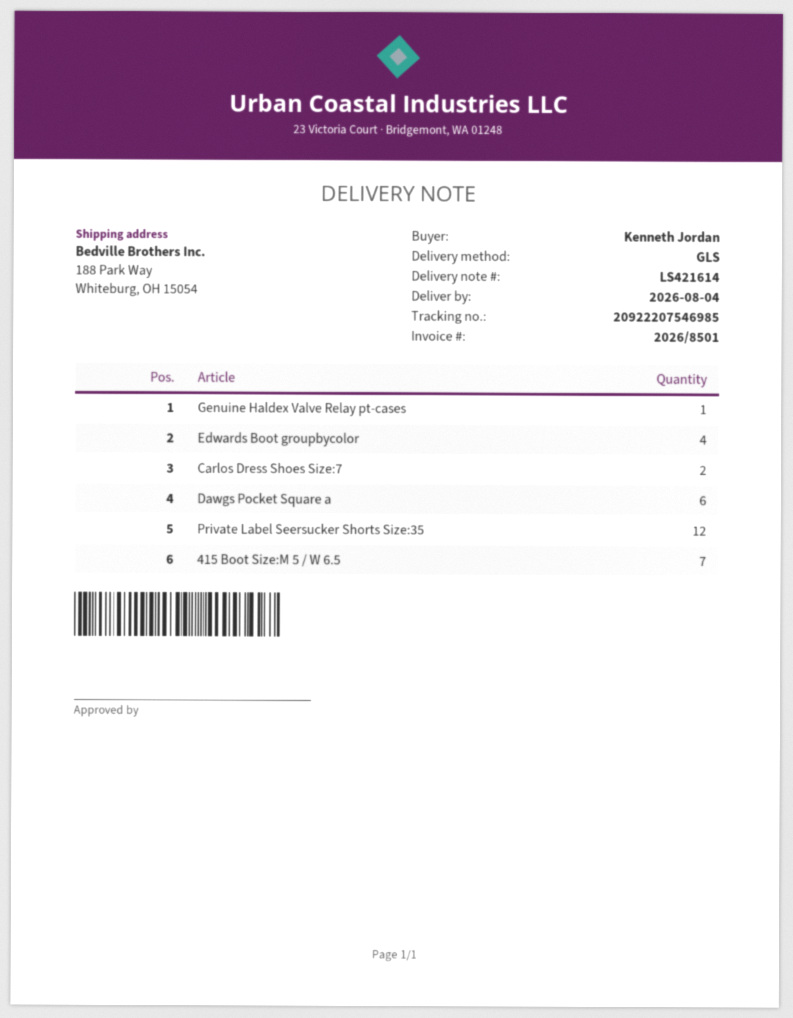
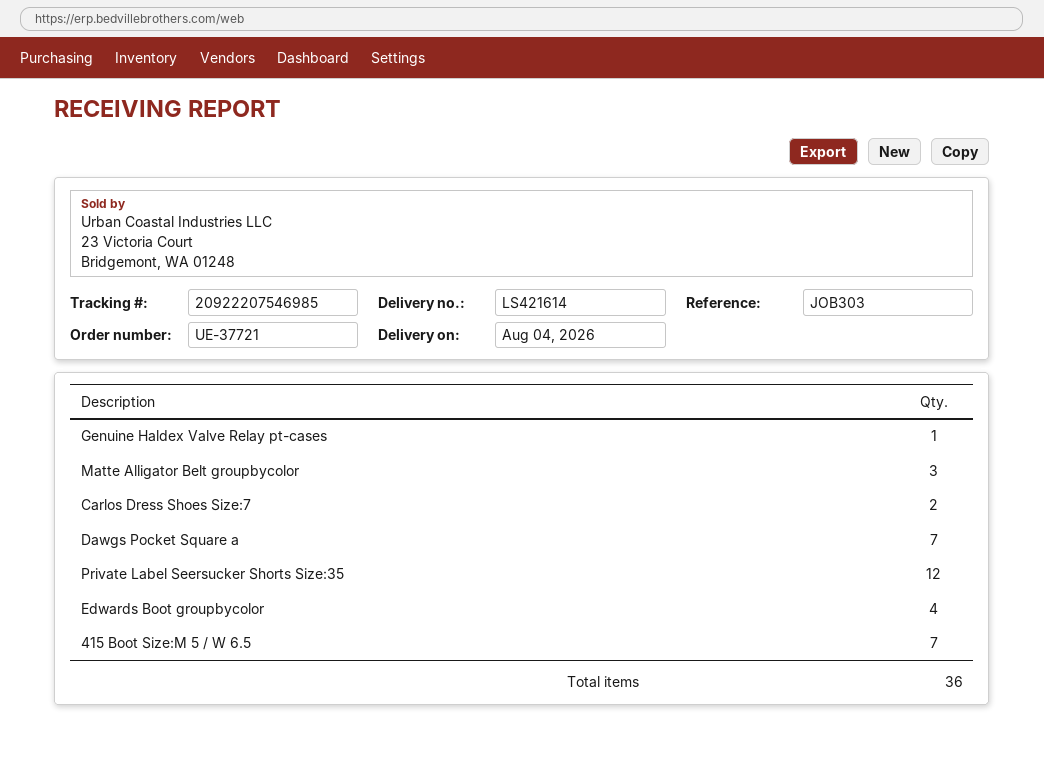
Dawgs Pocket Square a: 6 -> 7
Matte Alligator Belt groupbycolor: none -> 3

